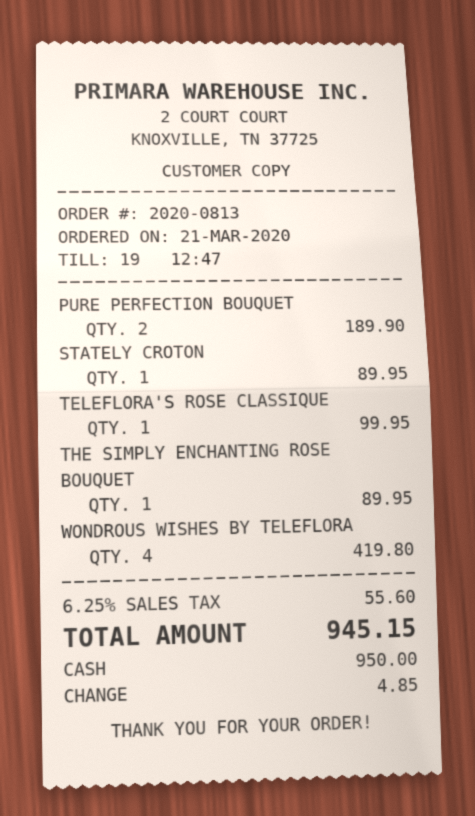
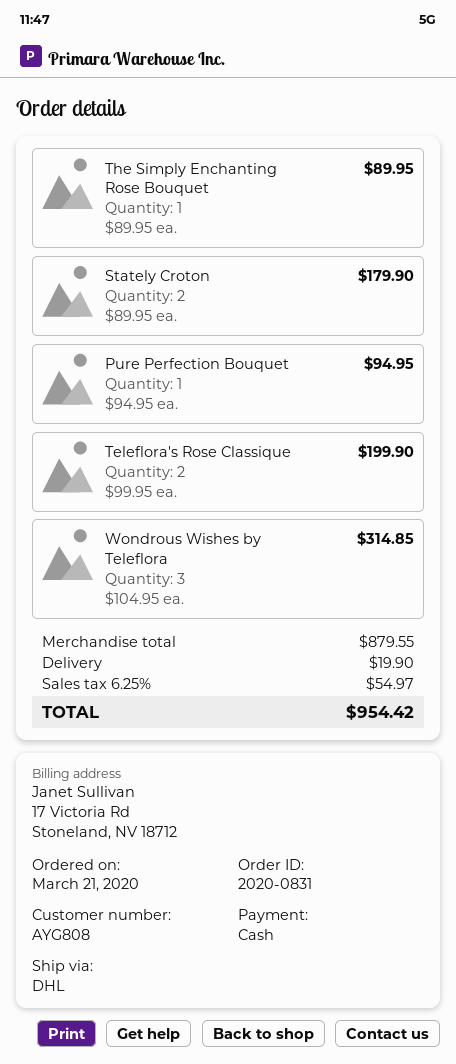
order number: 2020-0813 -> 2020-0831
PURE PERFECTION BOUQUET: 2 for 189.90 -> 1 for 94.95
STATELY CROTON: 1 for 89.95 -> 2 for 179.90
TELEFLORA'S ROSE CLASSIQUE: 1 for 99.95 -> 2 for 199.90
WONDROUS WISHES BY TELEFLORA: 4 for 419.80 -> 3 for 314.85
shipping: none -> 19.90
tax: 6.25% = 55.60 -> 6.25% = 54.97
total: 945.15 -> 954.42

